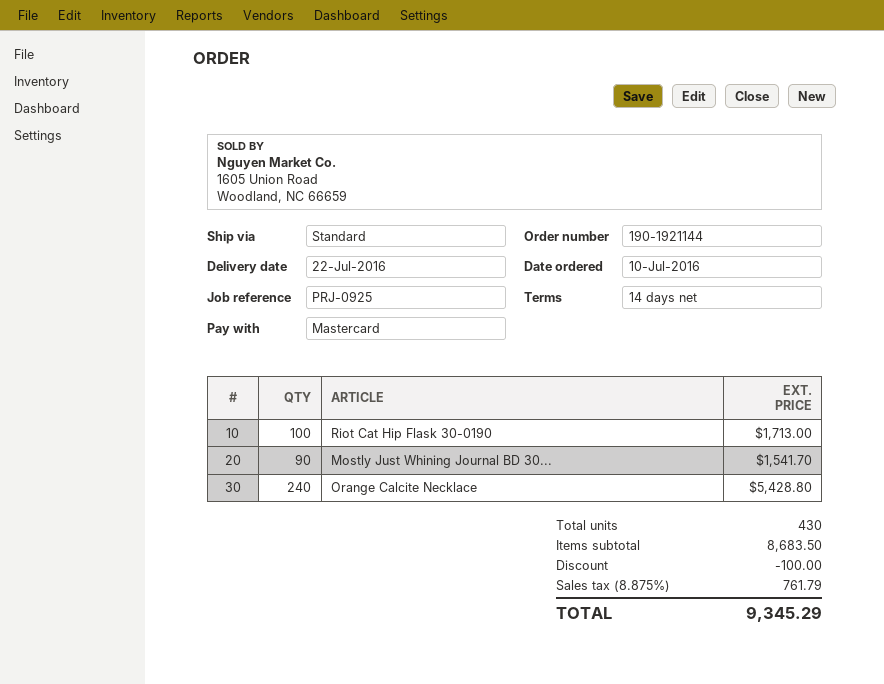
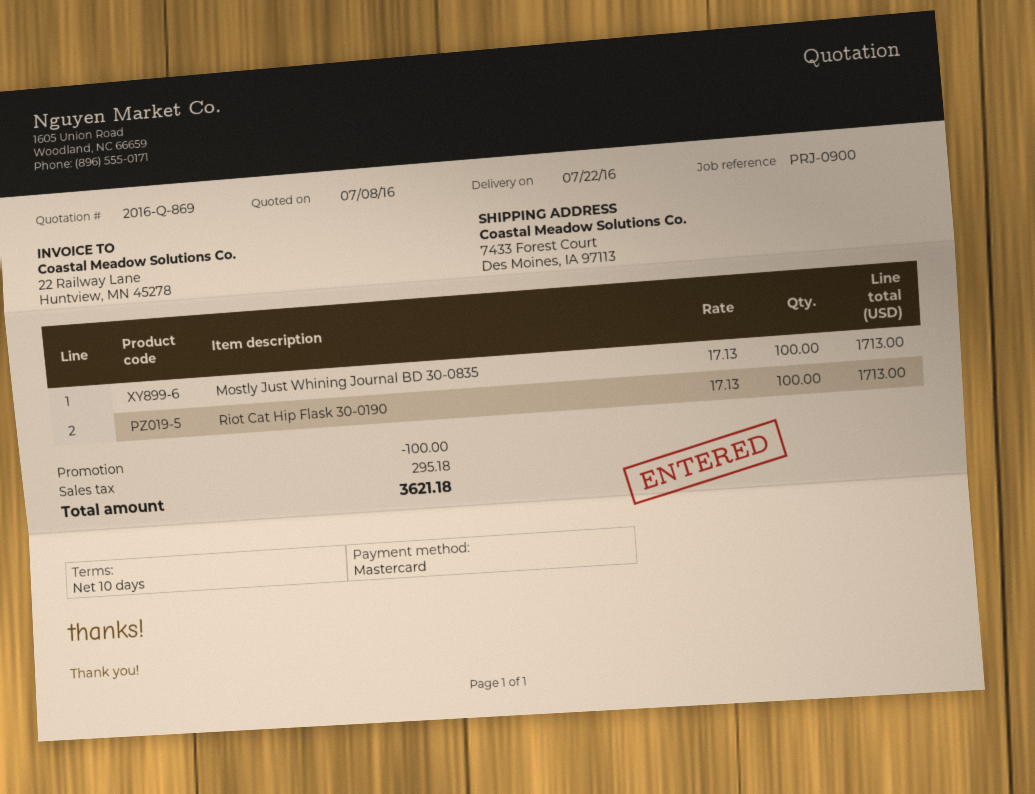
payment terms: 14 days -> 10 days
reference: PRJ-0925 -> PRJ-0900
Mostly Just Whining Journal BD 30...: 90 for 1541.70 -> 100 for 1713.00
Orange Calcite Necklace: 240 for 5428.80 -> none
tax: 761.79 -> 295.18
total: 9345.29 -> 3621.18

